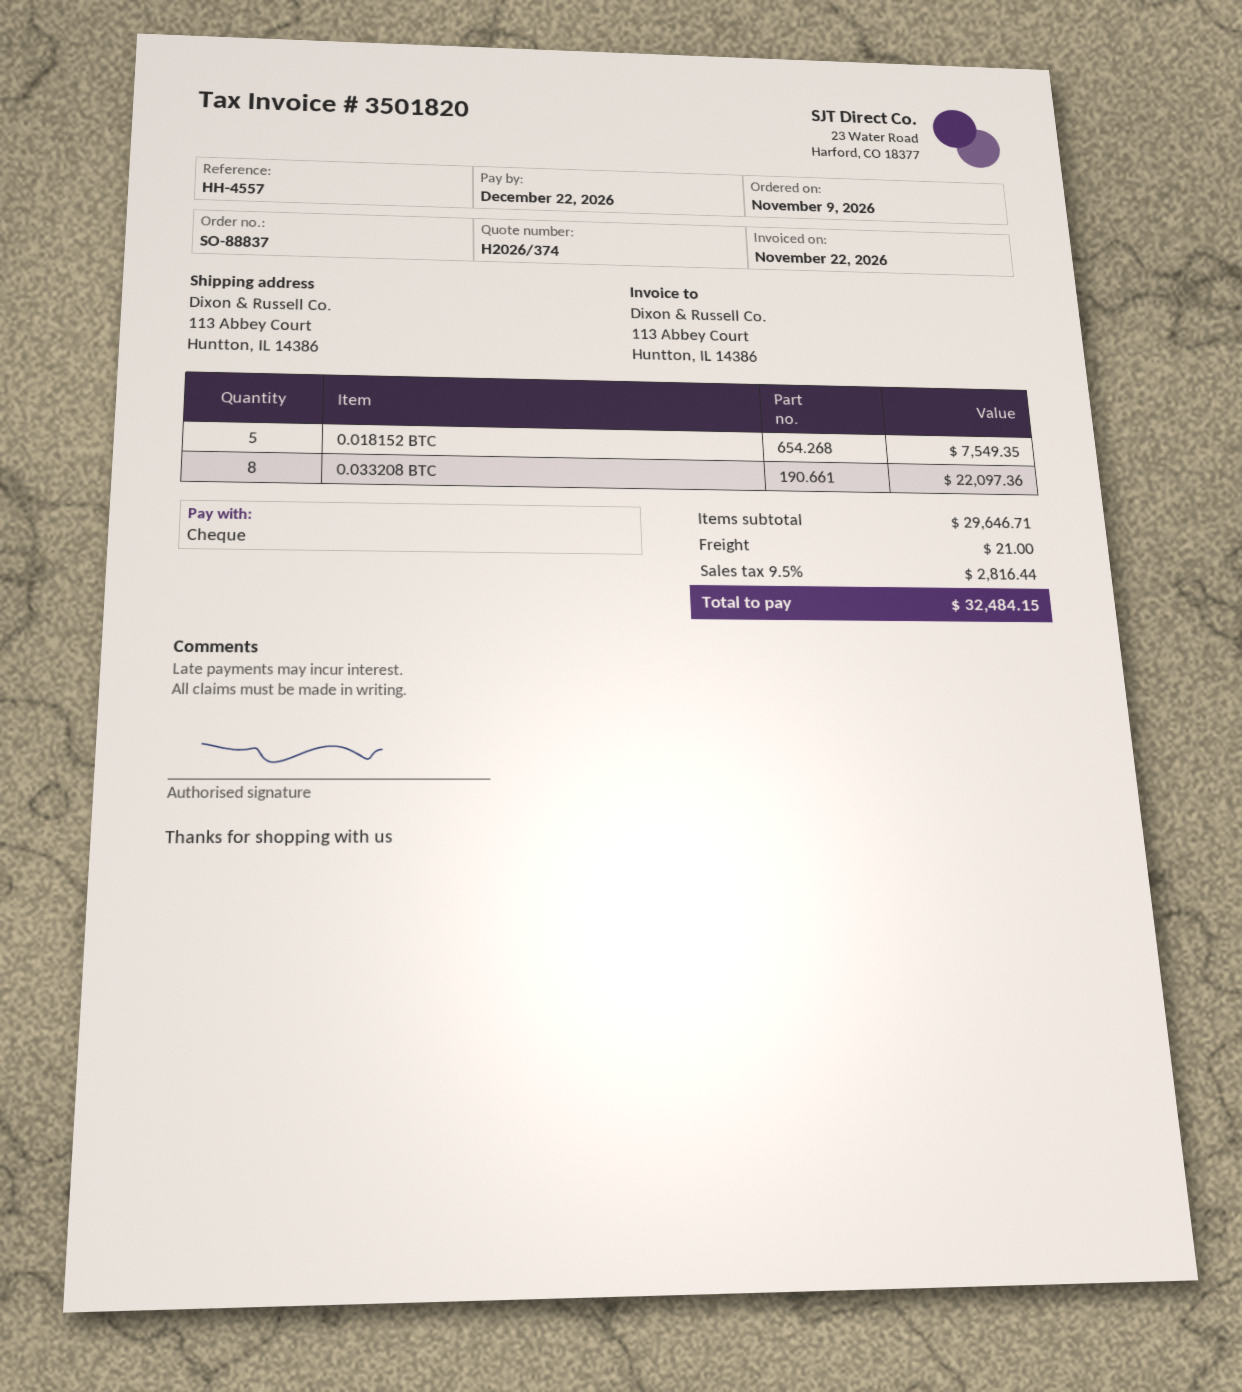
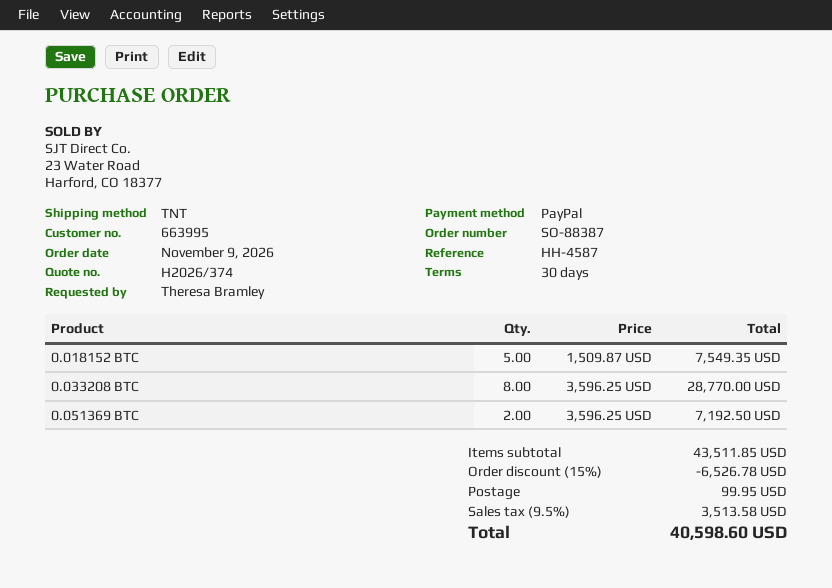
order number: SO-88837 -> SO-88387
reference: HH-4557 -> HH-4587
payment method: cheque -> PayPal
0.033208 BTC: 8 for 22097.36 -> 8 for 28770.00
0.051369 BTC: none -> 2 for 7192.50
subtotal: 29646.71 -> 43511.85
discount: none -> 15% = 6526.78
shipping: 21.00 -> 99.95
tax: 9.5% = 2816.44 -> 9.5% = 3513.58
total: 32484.15 -> 40598.60

